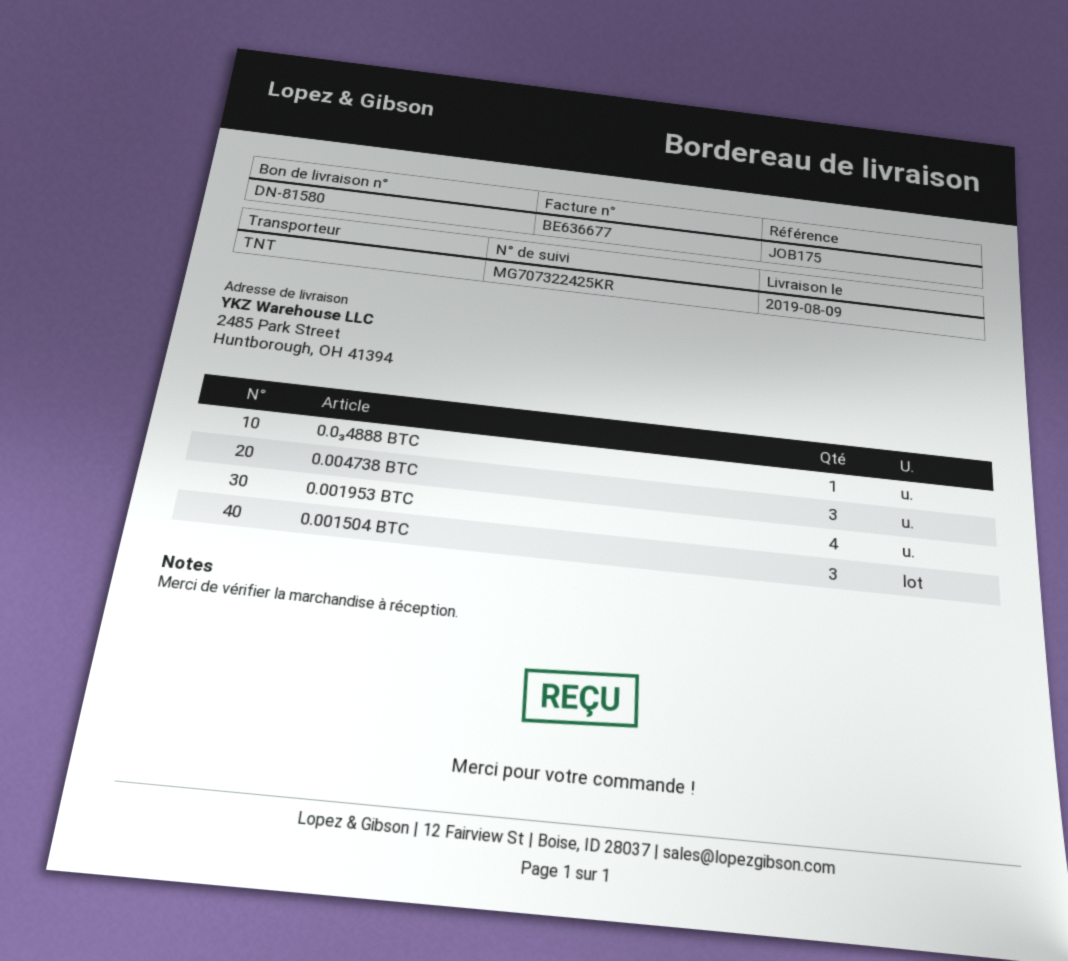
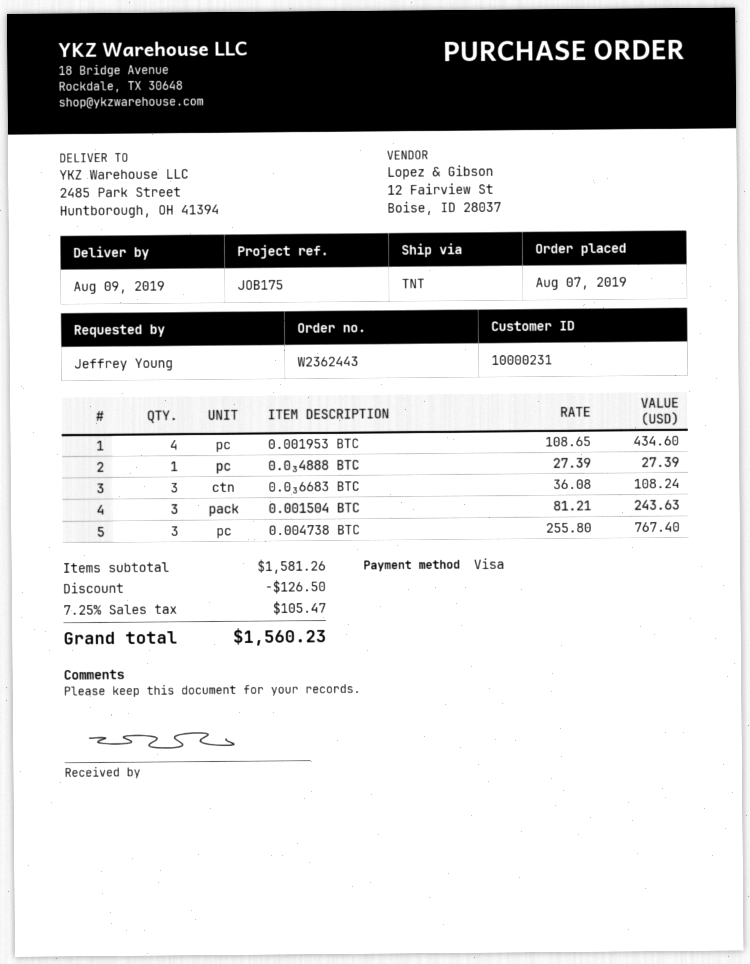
0.0₃6683 BTC: none -> 3

